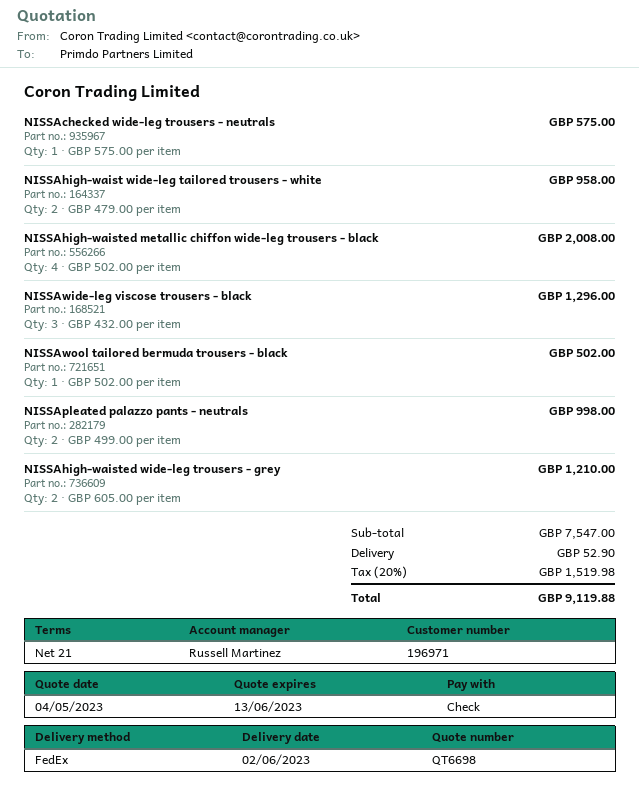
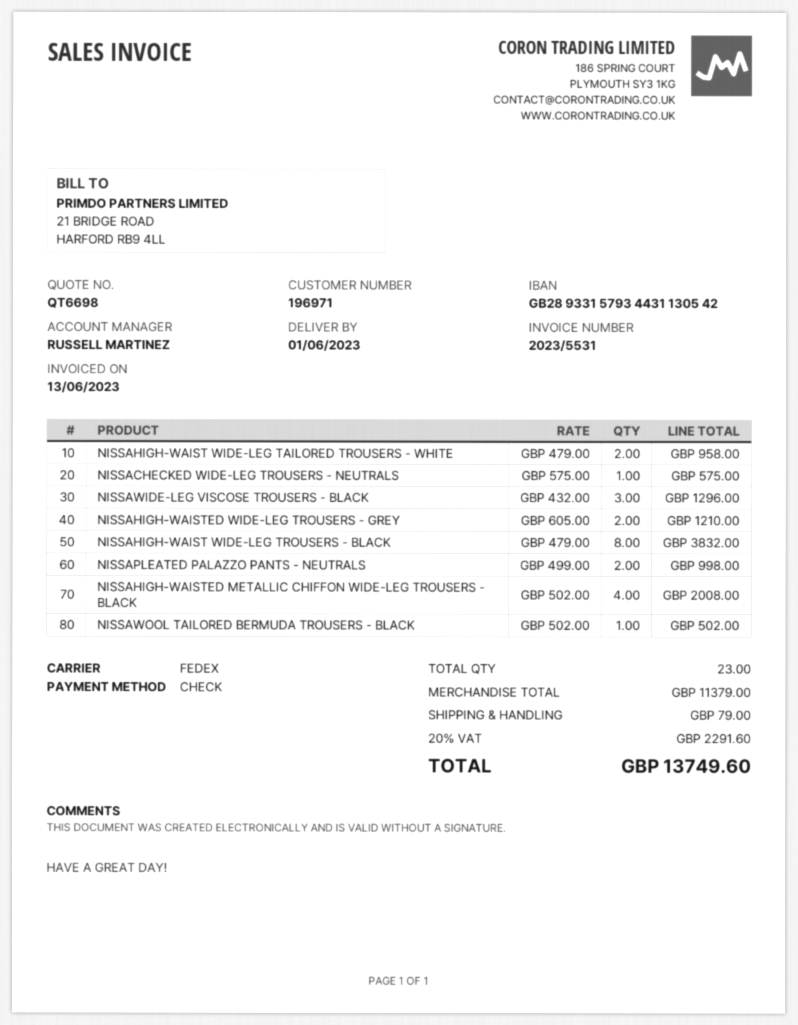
delivery date: 2023-06-02 -> 2023-06-01
NISSAHIGH-WAIST WIDE-LEG TROUSERS - BLACK: none -> 8 x 479.00 = 3832.00
subtotal: 7547.00 -> 11379.00
shipping: 52.90 -> 79.00
tax: 20% = 1519.98 -> 20% = 2291.60
total: 9119.88 -> 13749.60

